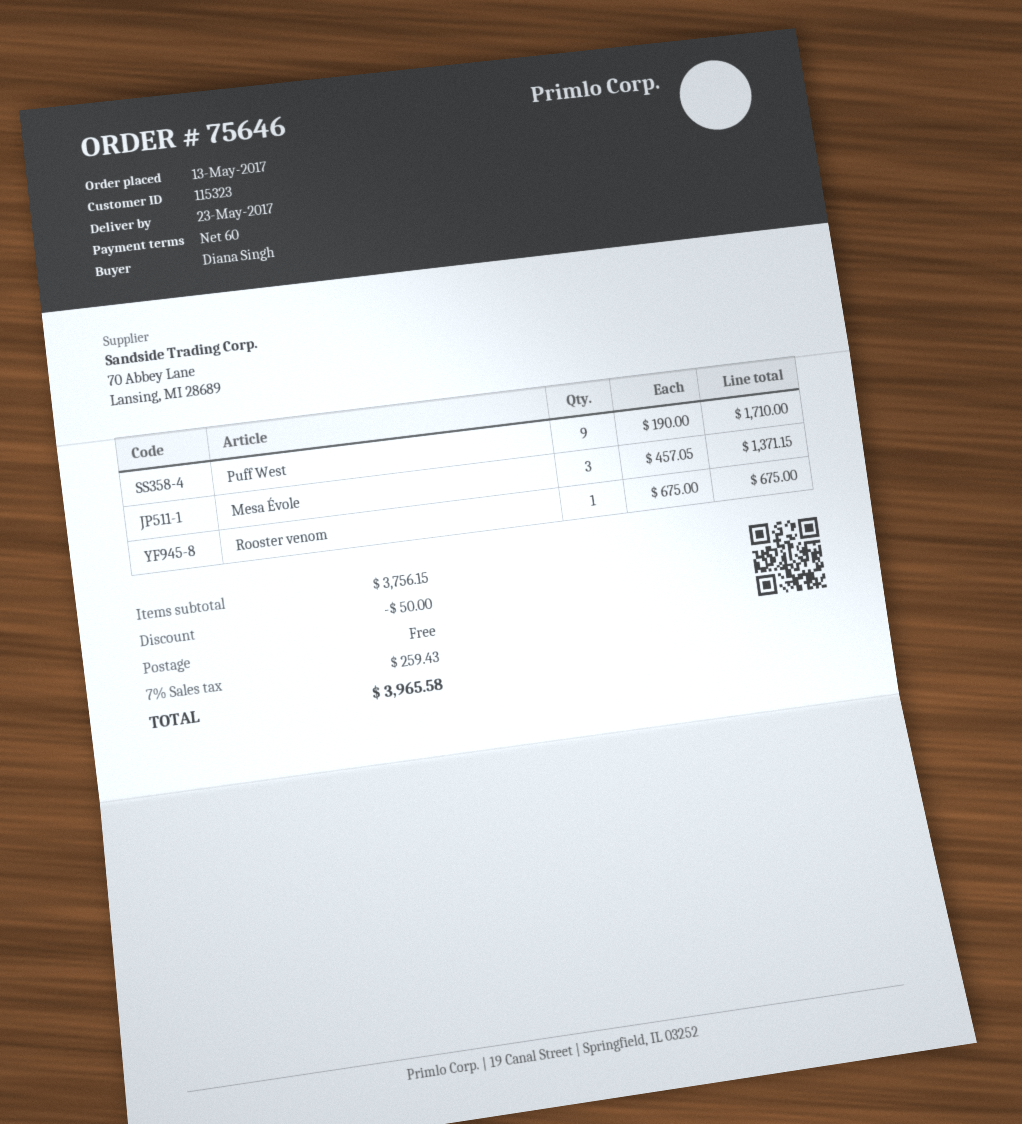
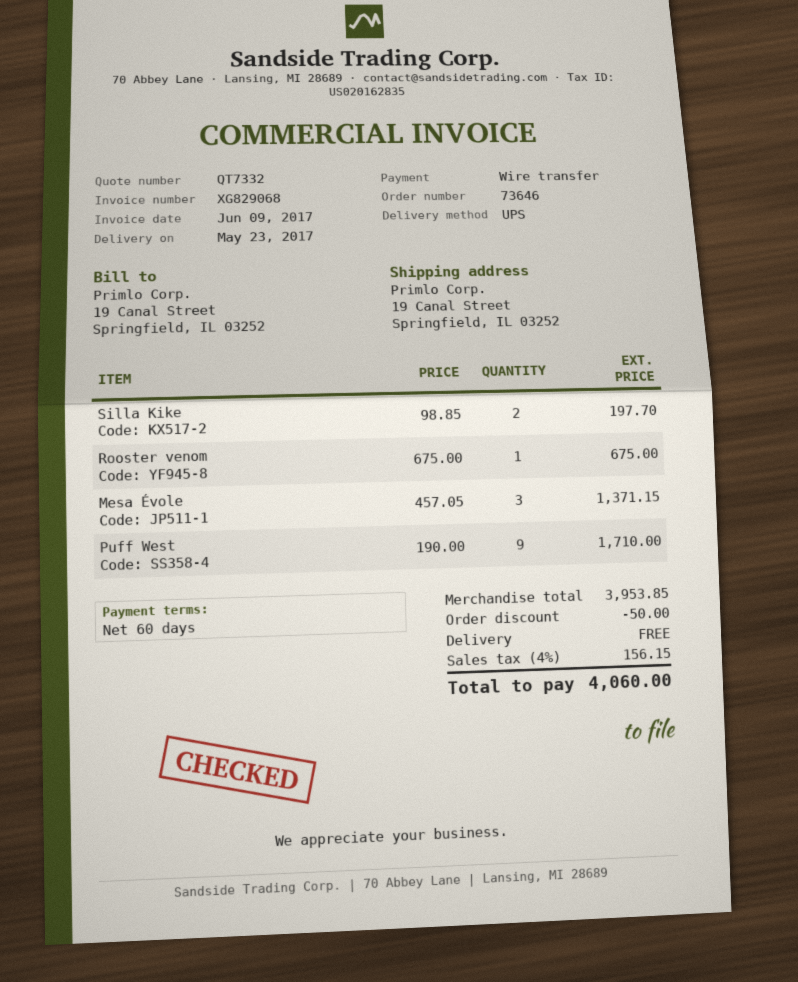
order number: 75646 -> 73646
Silla Kike: none -> 2 x 98.85 = 197.70
subtotal: 3756.15 -> 3953.85
tax: 7% = 259.43 -> 4% = 156.15
total: 3965.58 -> 4060.00

